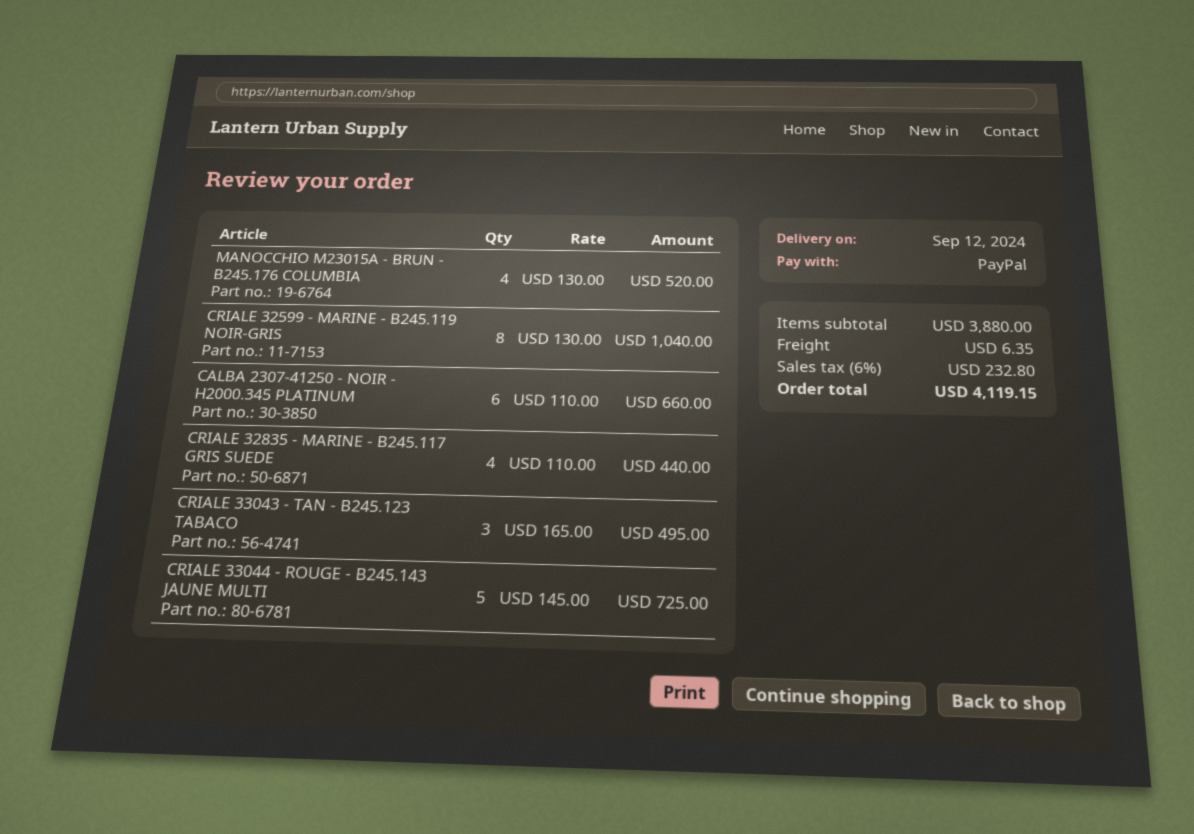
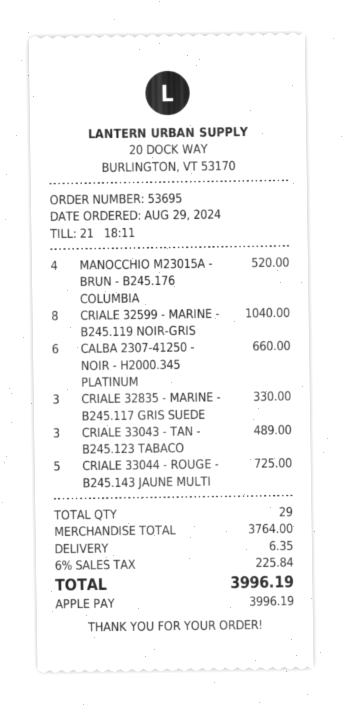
payment method: PayPal -> Apple Pay
CRIALE 32835 - MARINE - B245.117 GRIS SUEDE: 4 for 440.00 -> 3 for 330.00
CRIALE 33043 - TAN - B245.123 TABACO: 3 for 495.00 -> 3 for 489.00
subtotal: 3880.00 -> 3764.00
tax: 6% = 232.80 -> 6% = 225.84
total: 4119.15 -> 3996.19

